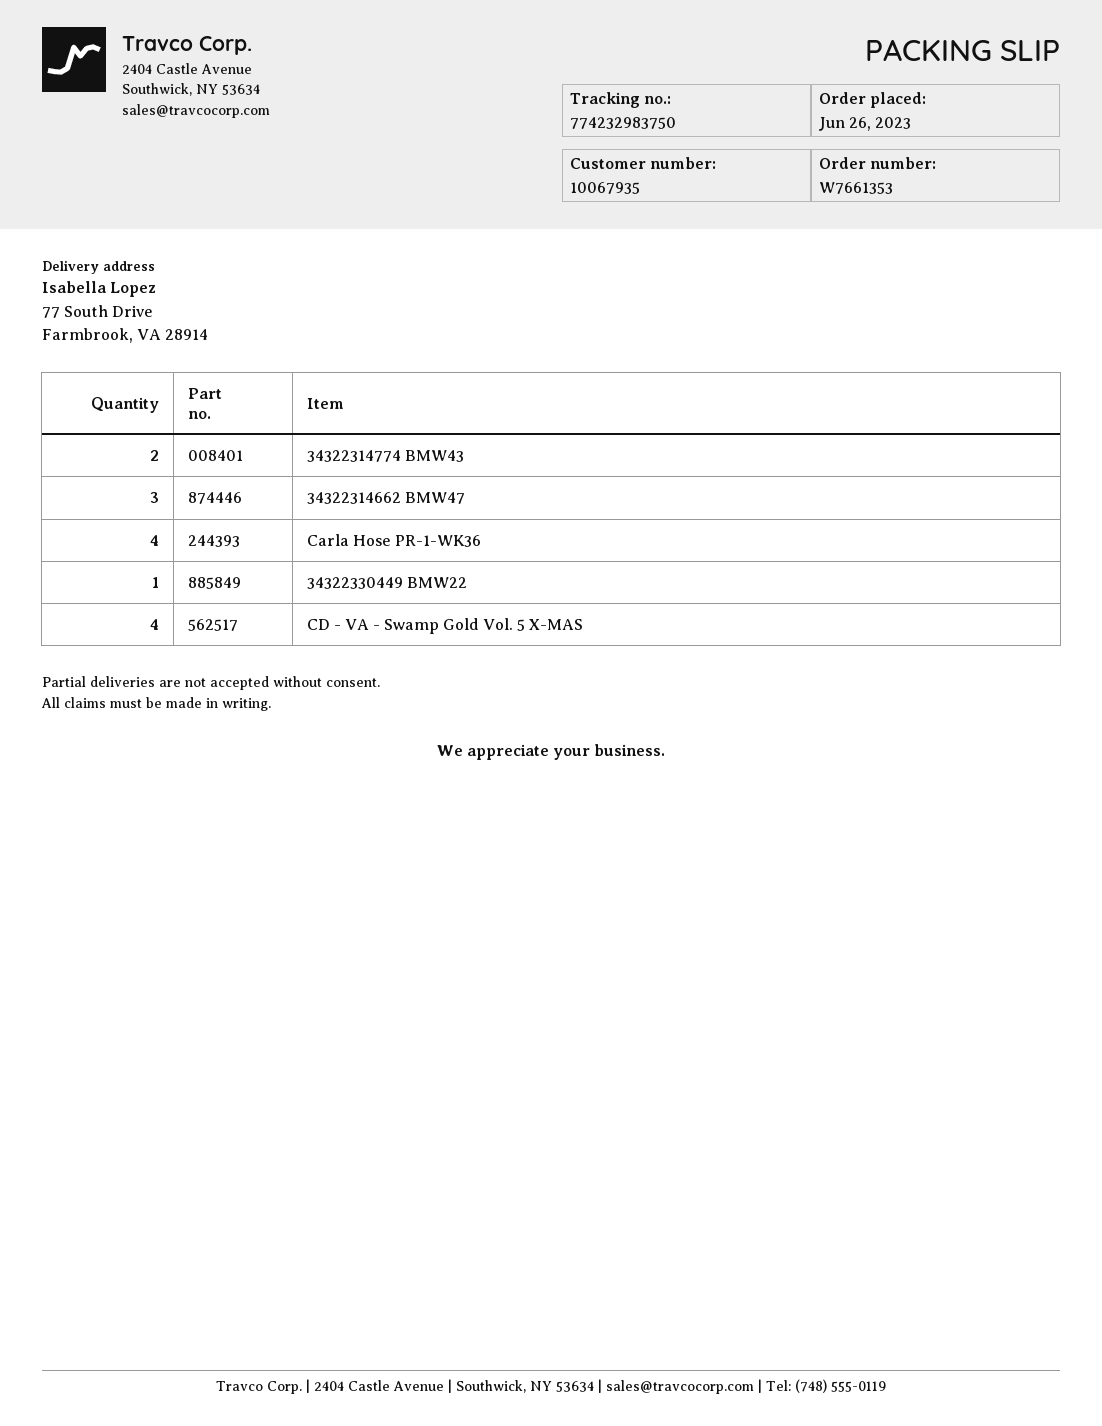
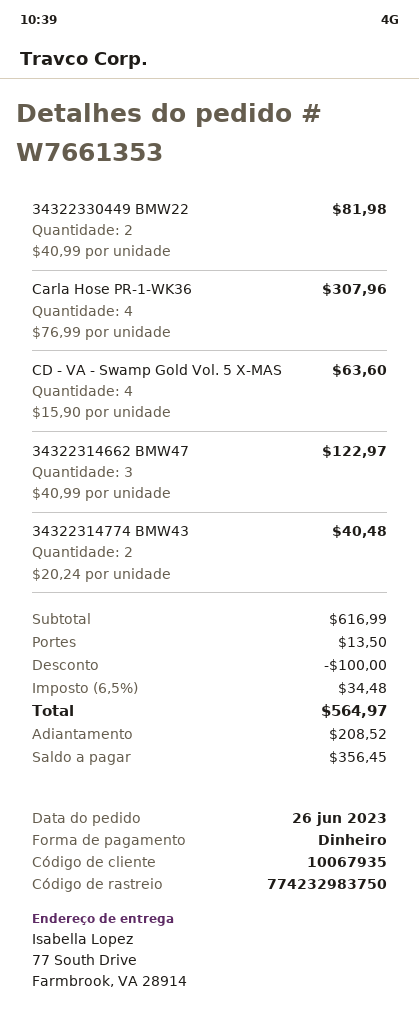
34322330449 BMW22: 1 -> 2

